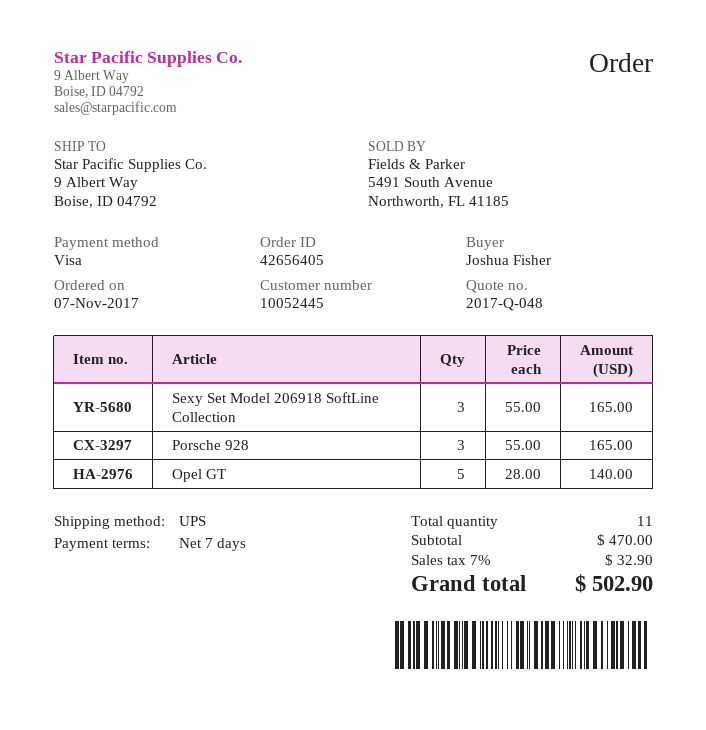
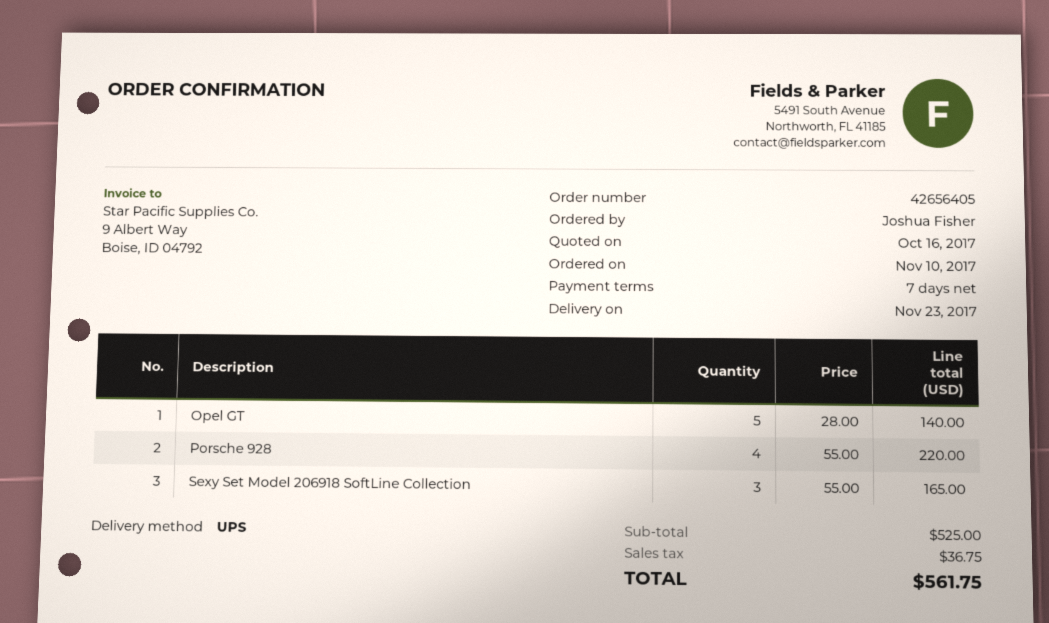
order date: 2017-11-07 -> 2017-11-10
Porsche 928: 3 x 55.00 = 165.00 -> 4 x 55.00 = 220.00
subtotal: 470.00 -> 525.00
tax: 32.90 -> 36.75
total: 502.90 -> 561.75

